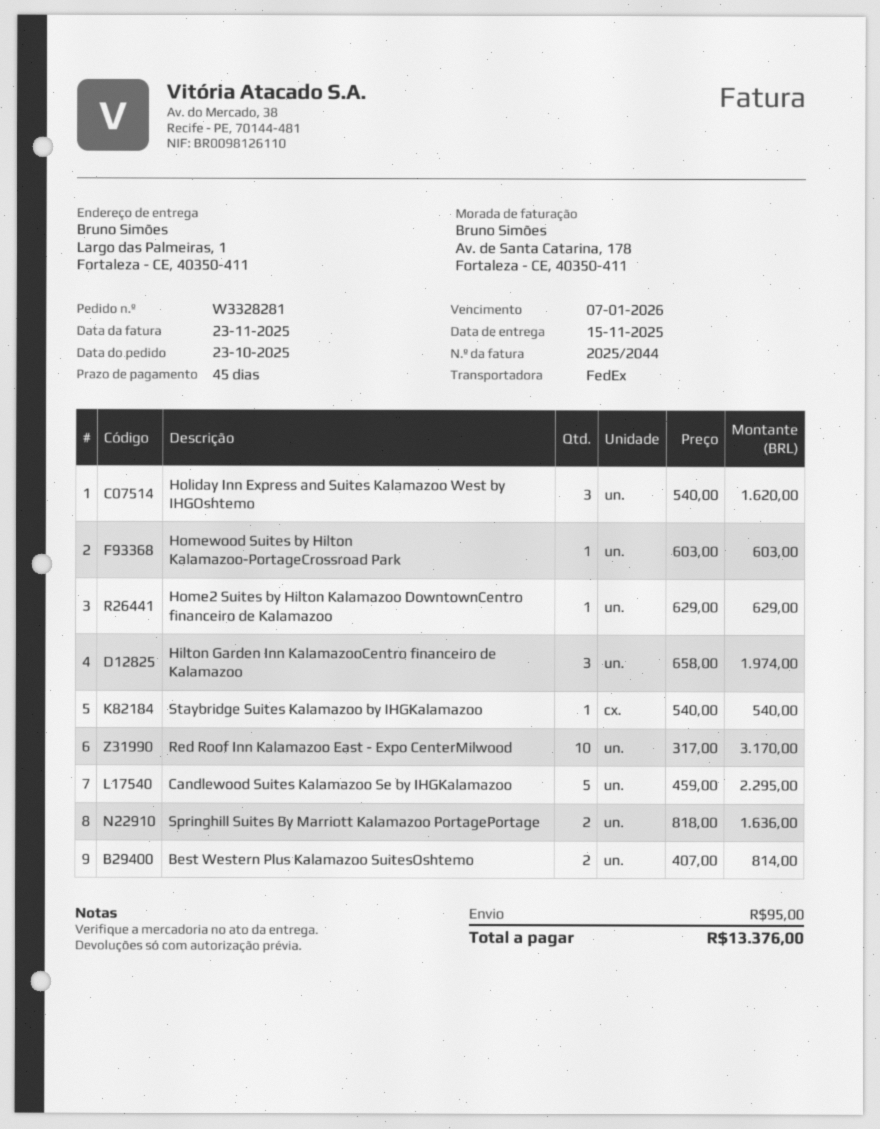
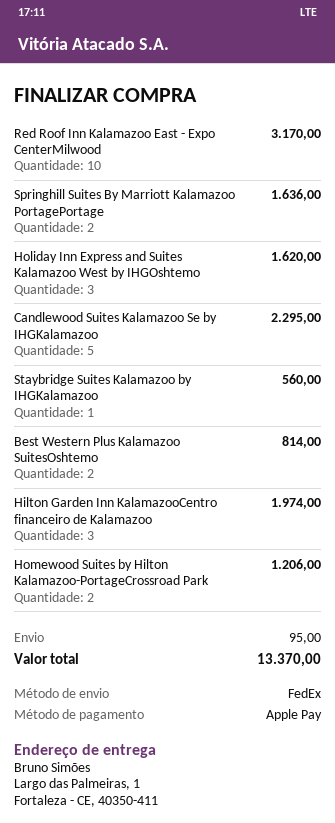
Homewood Suites by Hilton Kalamazoo-PortageCrossroad Park: 1 for 603.00 -> 2 for 1206.00
Home2 Suites by Hilton Kalamazoo DowntownCentro financeiro de Kalamazoo: 1 for 629.00 -> none
Staybridge Suites Kalamazoo by IHGKalamazoo: 1 for 540.00 -> 1 for 560.00
total: 13376.00 -> 13370.00

